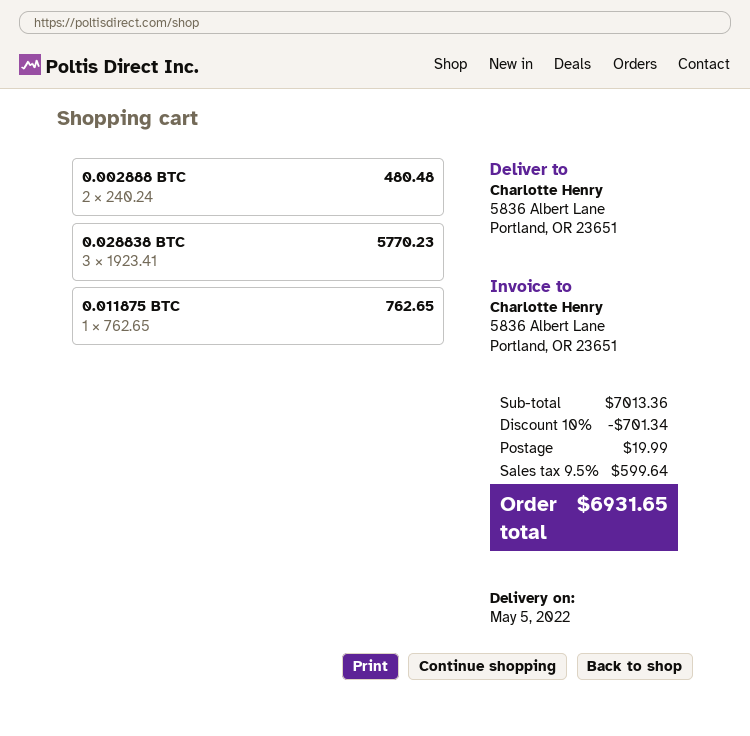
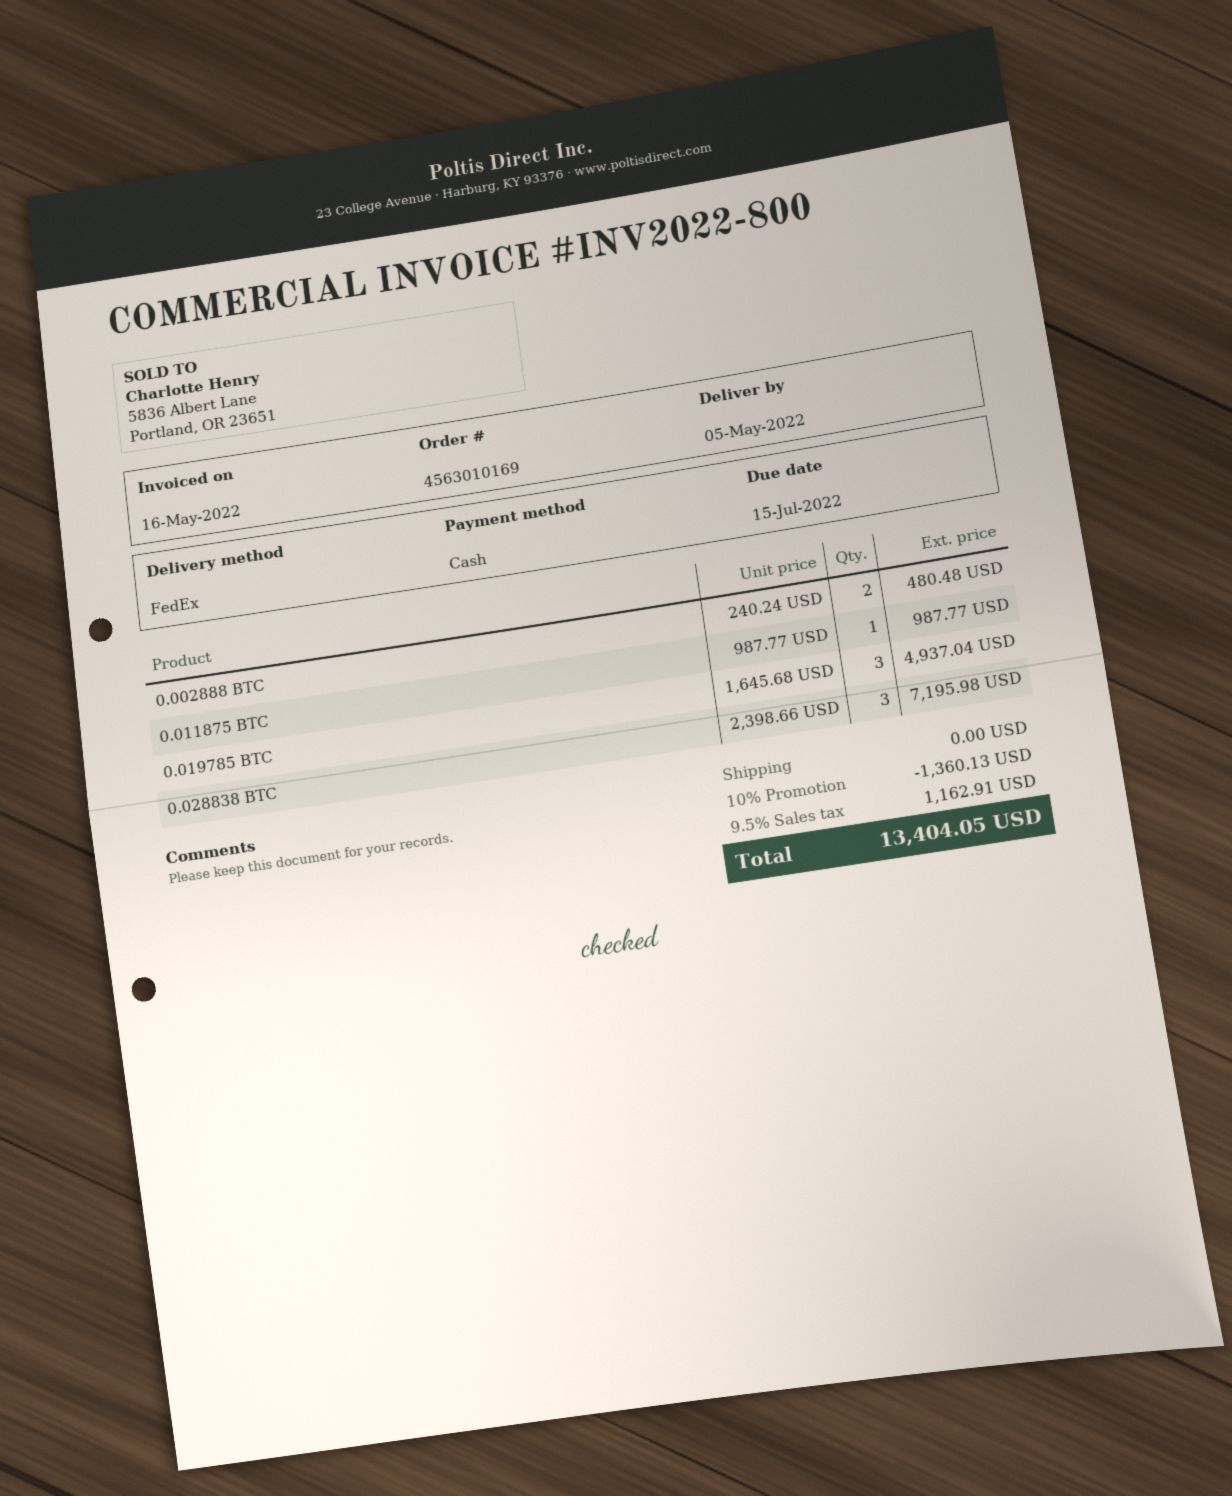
0.028838 BTC: 3 x 1923.41 = 5770.23 -> 3 x 2398.66 = 7195.98
0.011875 BTC: 1 x 762.65 = 762.65 -> 1 x 987.77 = 987.77
0.019785 BTC: none -> 3 x 1645.68 = 4937.04
discount: 10% = 701.34 -> 10% = 1360.13
shipping: 19.99 -> 0.00
tax: 9.5% = 599.64 -> 9.5% = 1162.91
total: 6931.65 -> 13404.05

